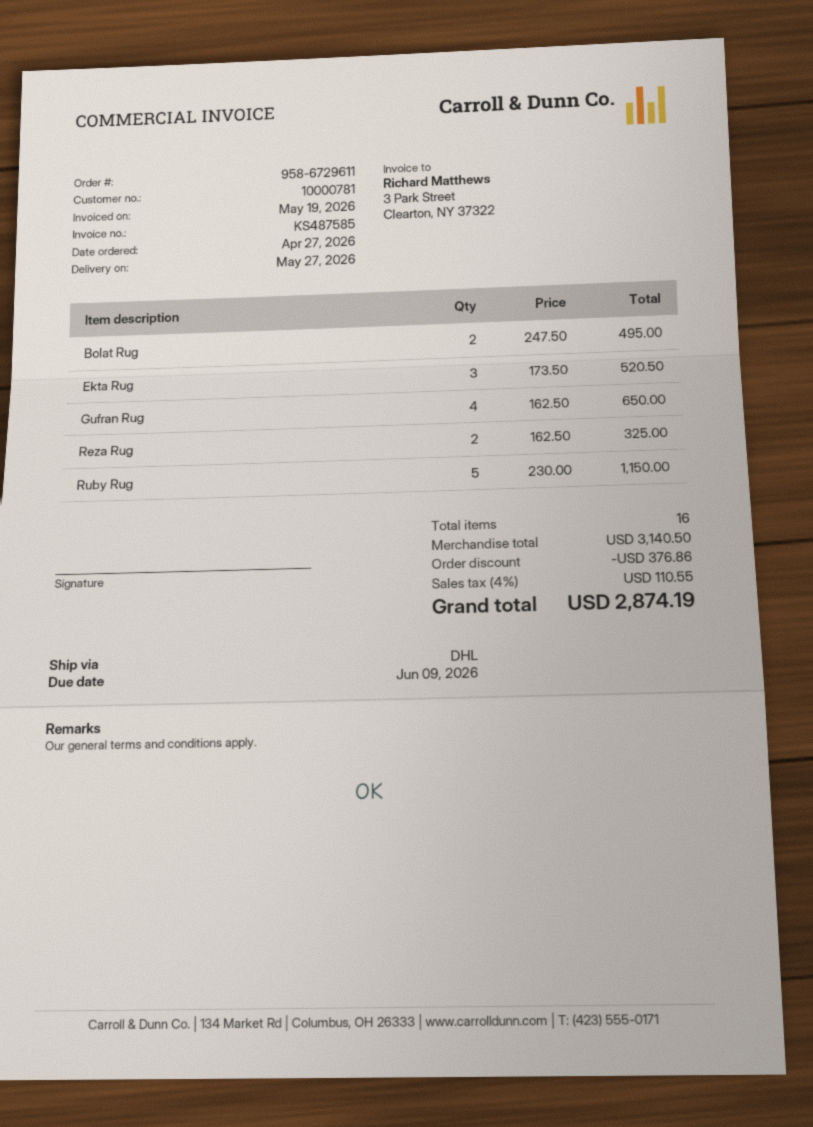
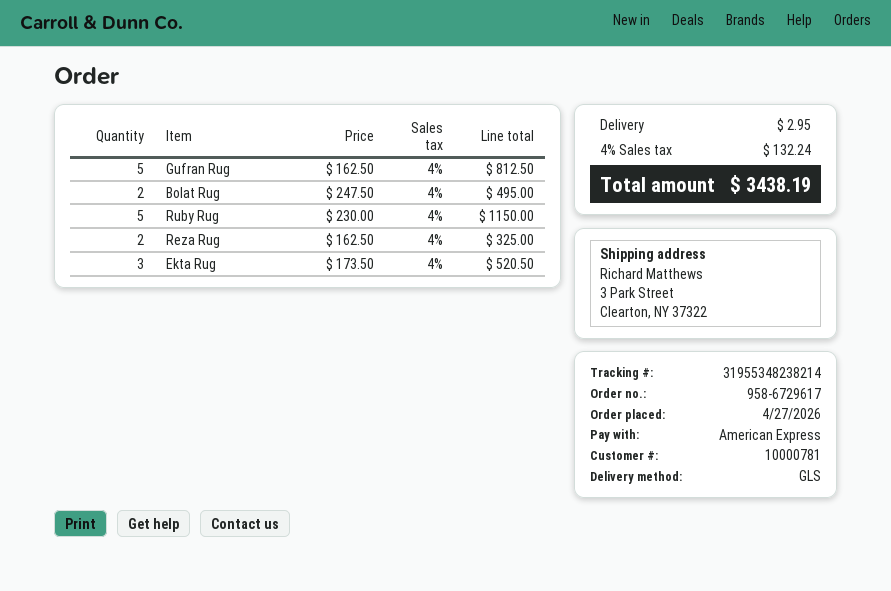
order number: 958-6729611 -> 958-6729617
shipping method: DHL -> GLS
Gufran Rug: 4 x 162.50 = 650.00 -> 5 x 162.50 = 812.50
discount: 376.86 -> none
shipping: none -> 2.95
tax: 4% = 110.55 -> 4% = 132.24
total: 2874.19 -> 3438.19

